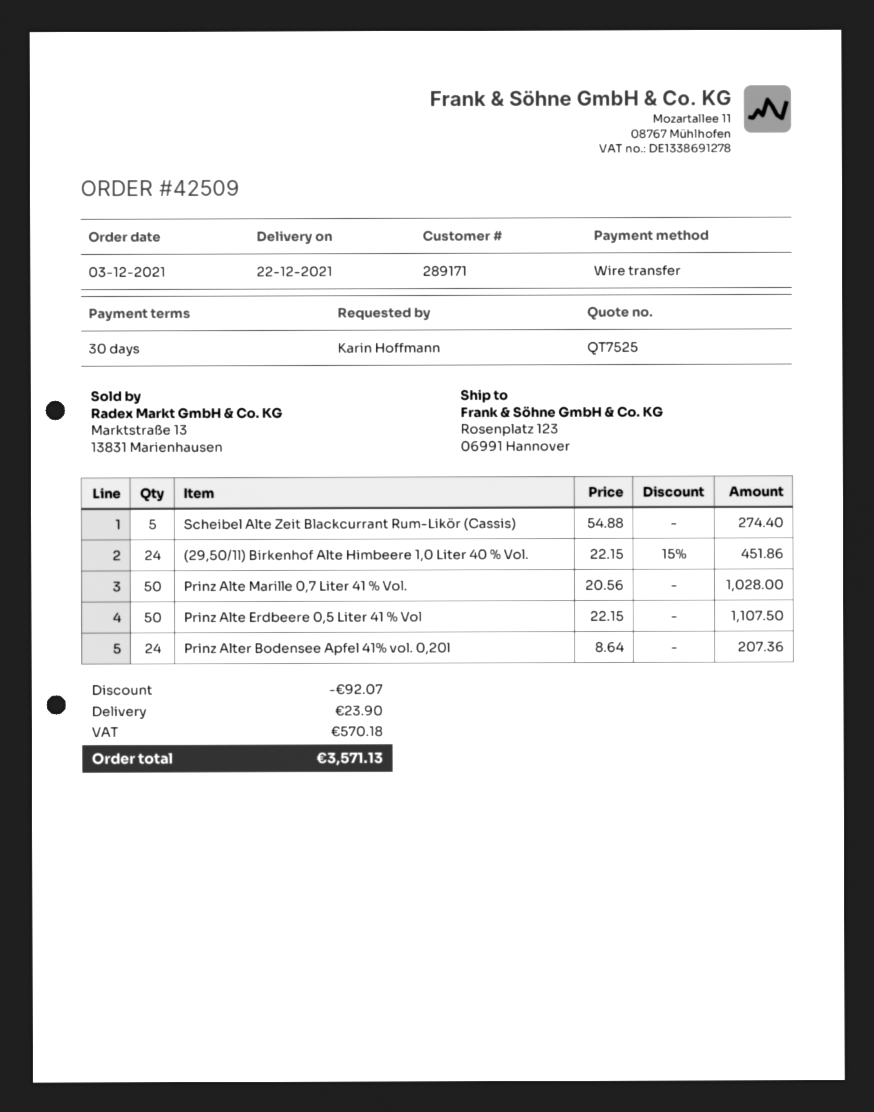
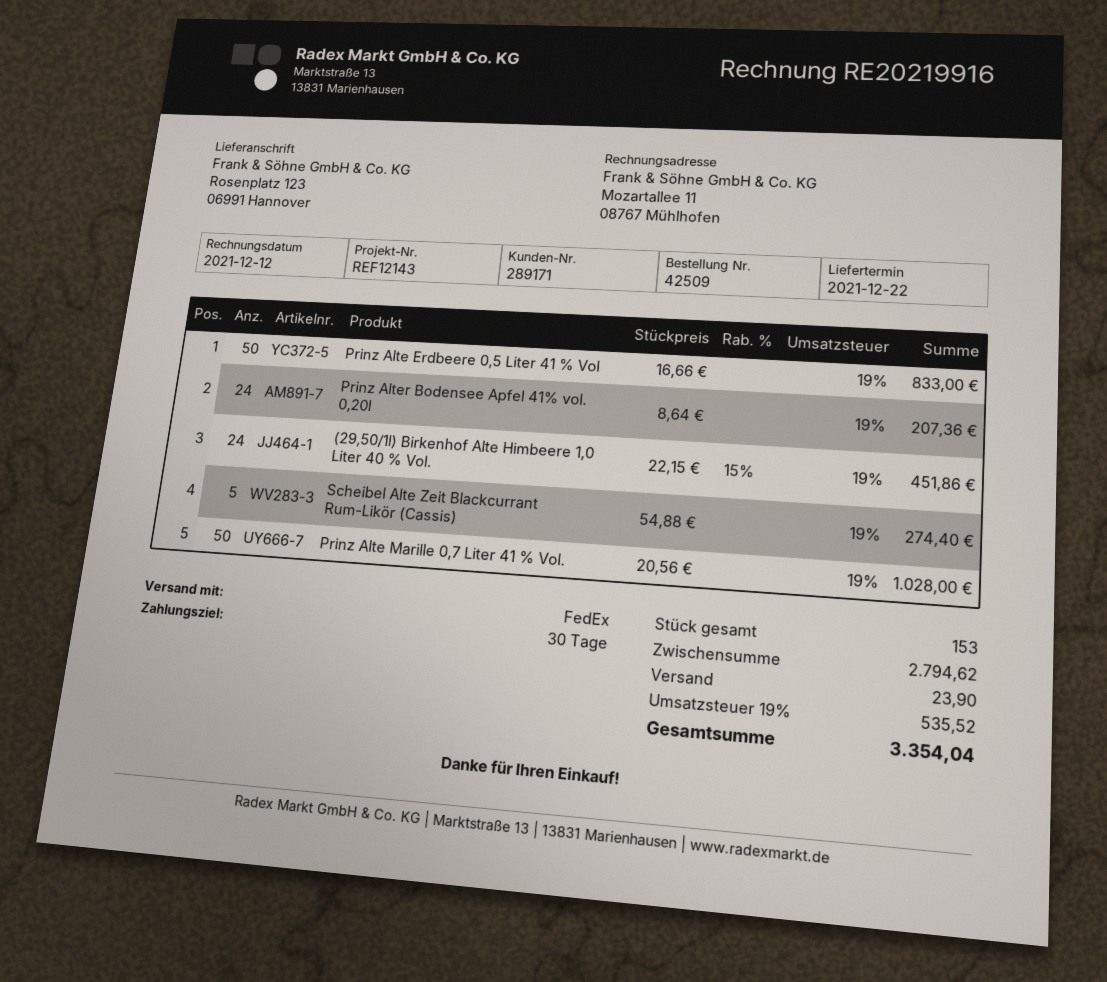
Prinz Alte Erdbeere 0,5 Liter 41 % Vol: 50 x 22.15 = 1107.50 -> 50 x 16.66 = 833.00
discount: 92.07 -> none
tax: 570.18 -> 535.52
total: 3571.13 -> 3354.04

